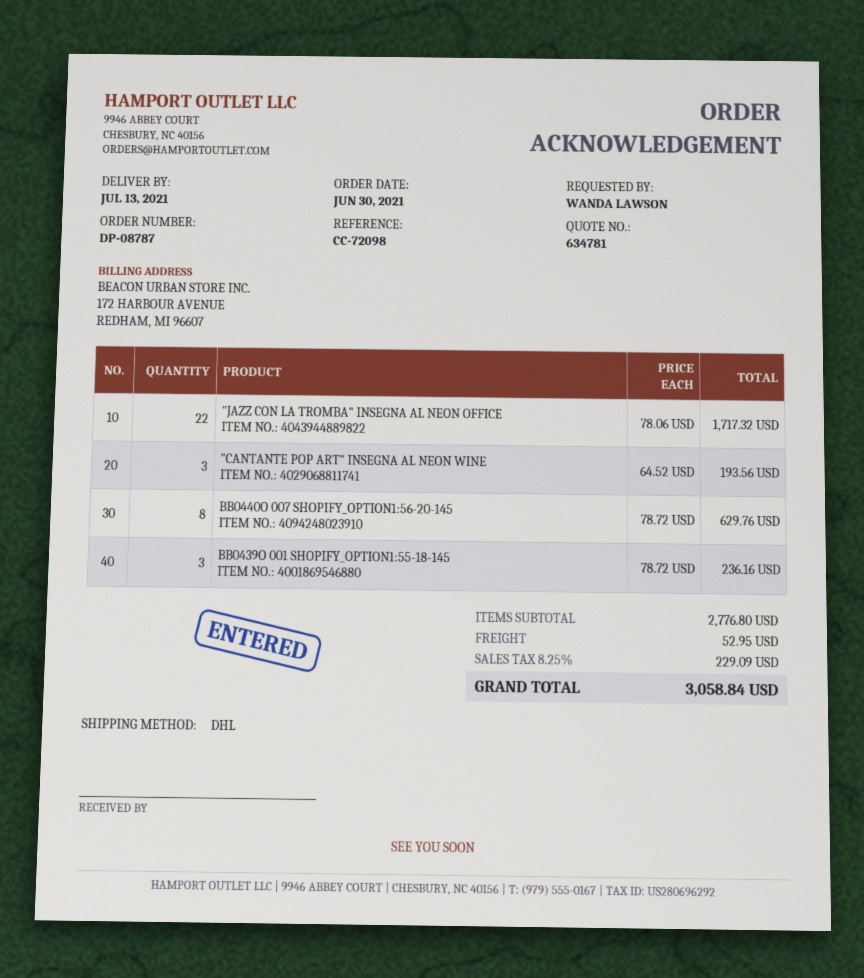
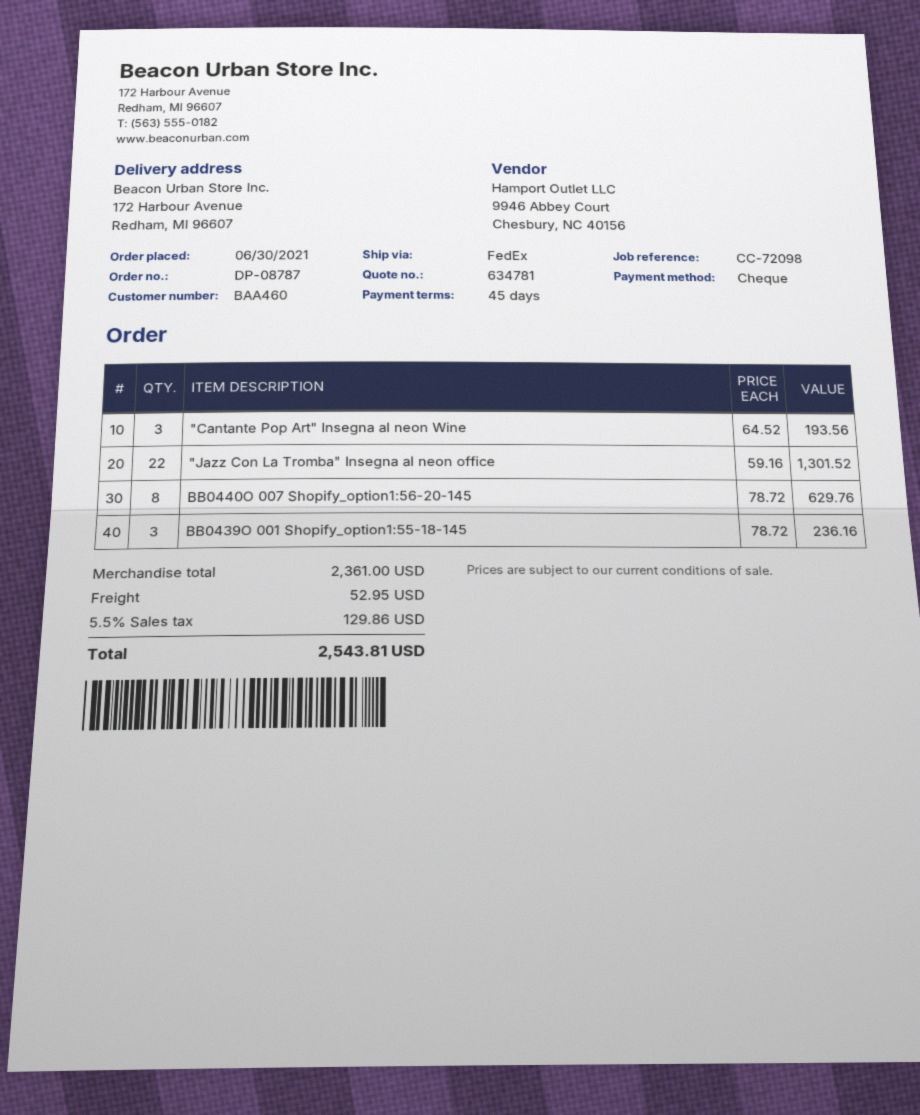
shipping method: DHL -> FedEx
"JAZZ CON LA TROMBA" INSEGNA AL NEON OFFICE: 22 x 78.06 = 1717.32 -> 22 x 59.16 = 1301.52
subtotal: 2776.80 -> 2361.00
tax: 8.25% = 229.09 -> 5.5% = 129.86
total: 3058.84 -> 2543.81

